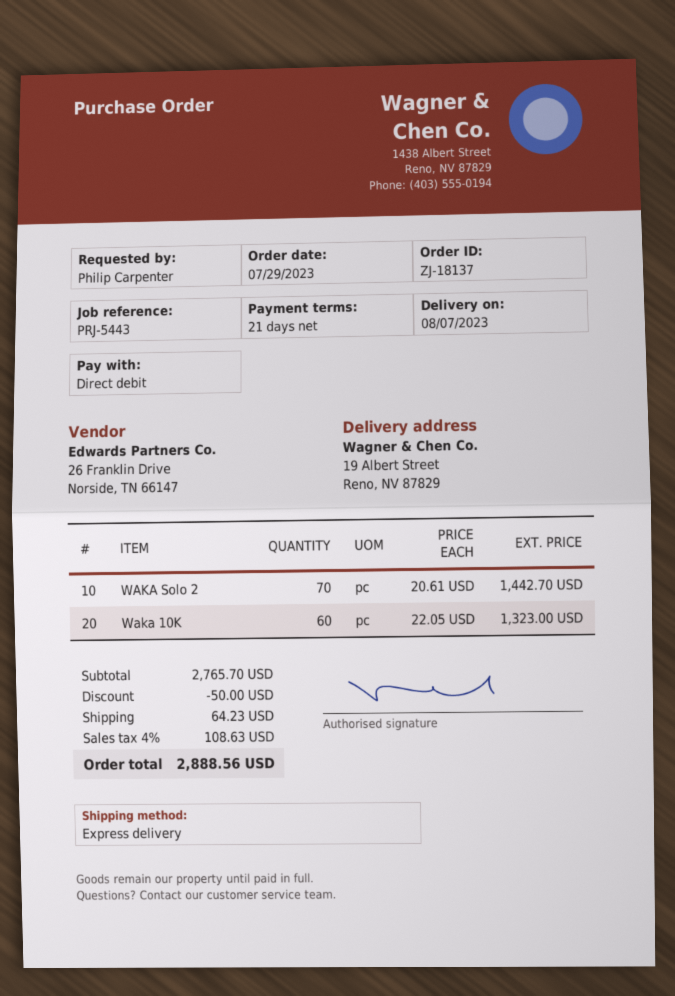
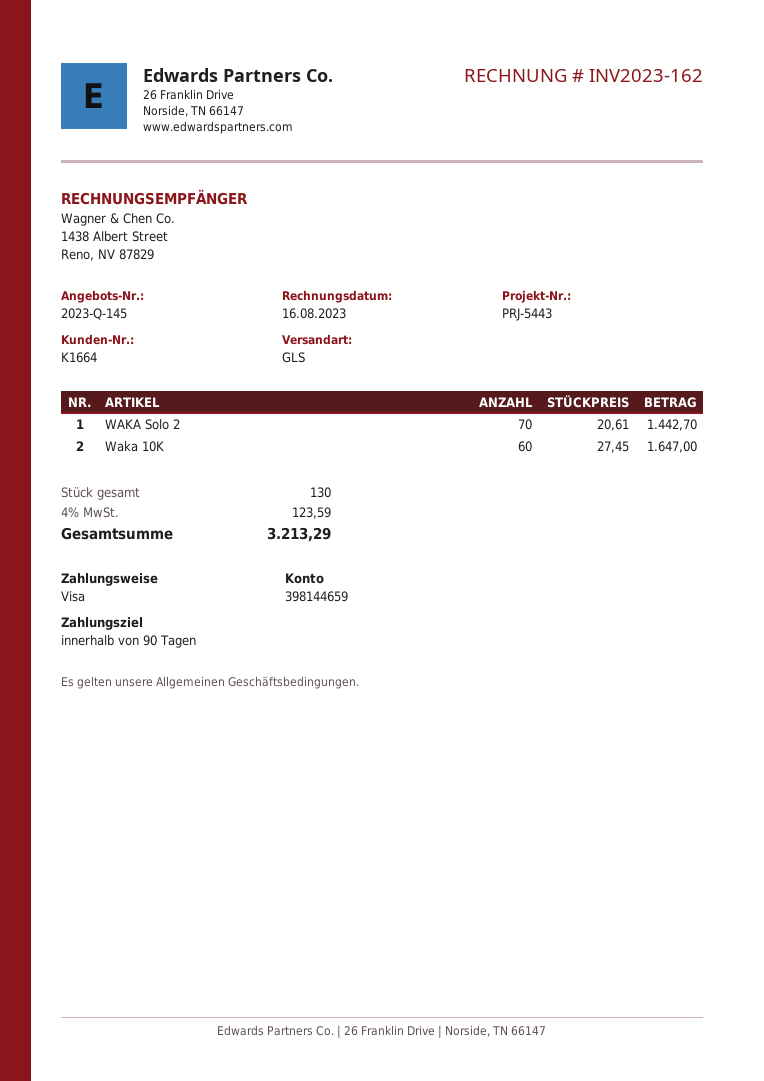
payment terms: 21 days -> 90 days
payment method: direct debit -> Visa
shipping method: express -> GLS
Waka 10K: 60 x 22.05 = 1323.00 -> 60 x 27.45 = 1647.00
discount: 50.00 -> none
shipping: 64.23 -> none
tax: 4% = 108.63 -> 4% = 123.59
total: 2888.56 -> 3213.29

